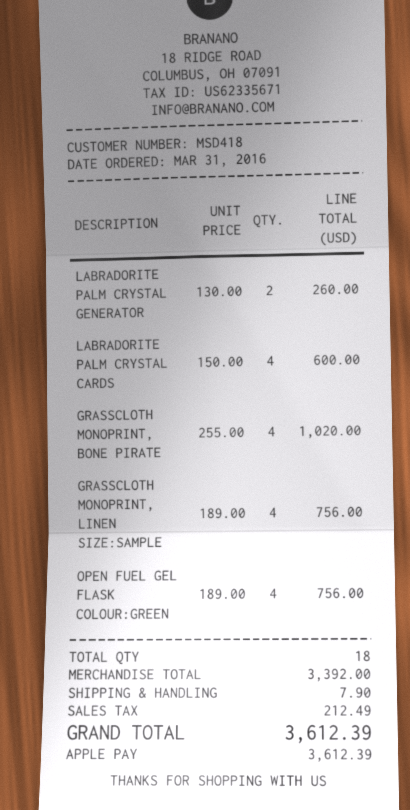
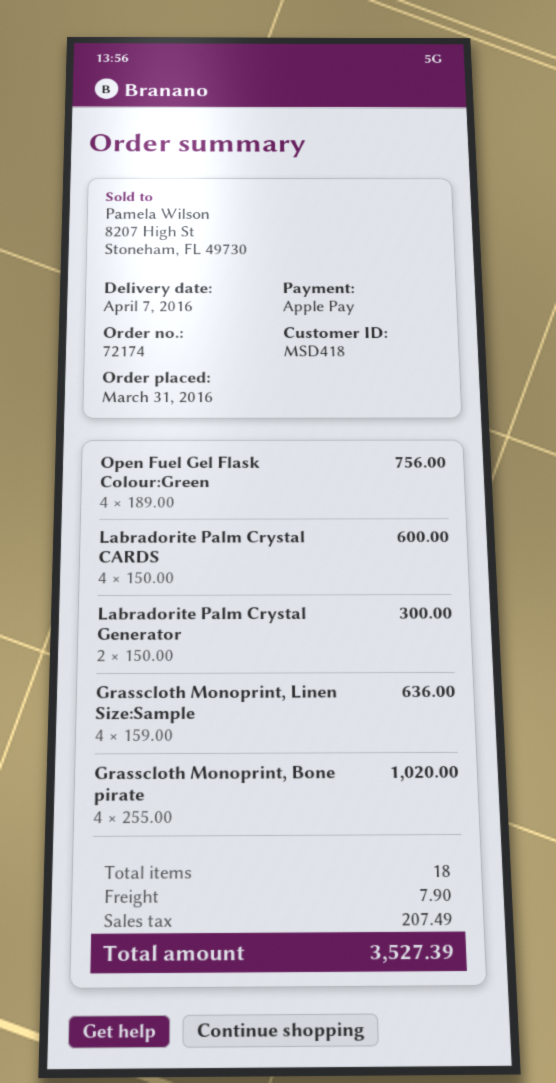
LABRADORITE PALM CRYSTAL GENERATOR: 2 x 130.00 = 260.00 -> 2 x 150.00 = 300.00
GRASSCLOTH MONOPRINT, LINEN SIZE:SAMPLE: 4 x 189.00 = 756.00 -> 4 x 159.00 = 636.00
tax: 212.49 -> 207.49
total: 3612.39 -> 3527.39

